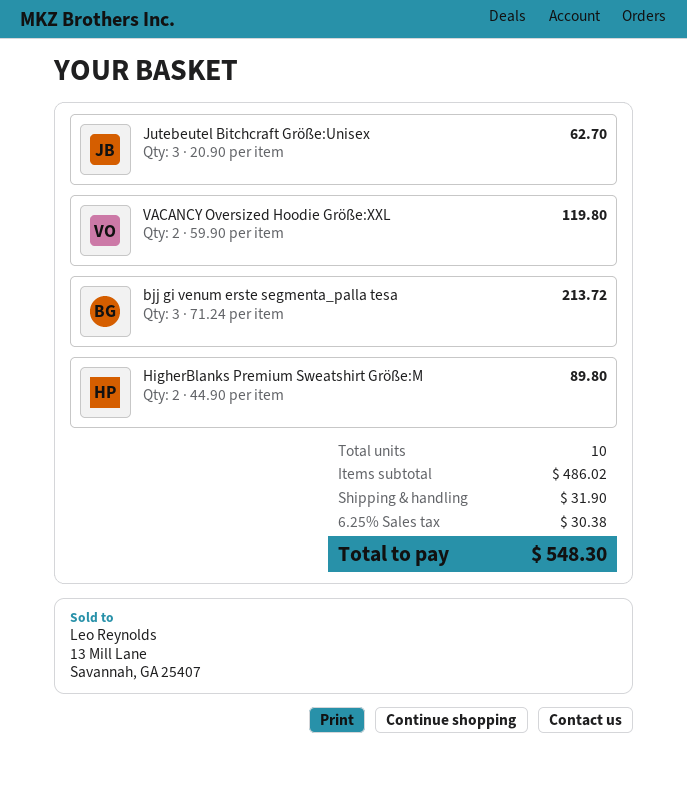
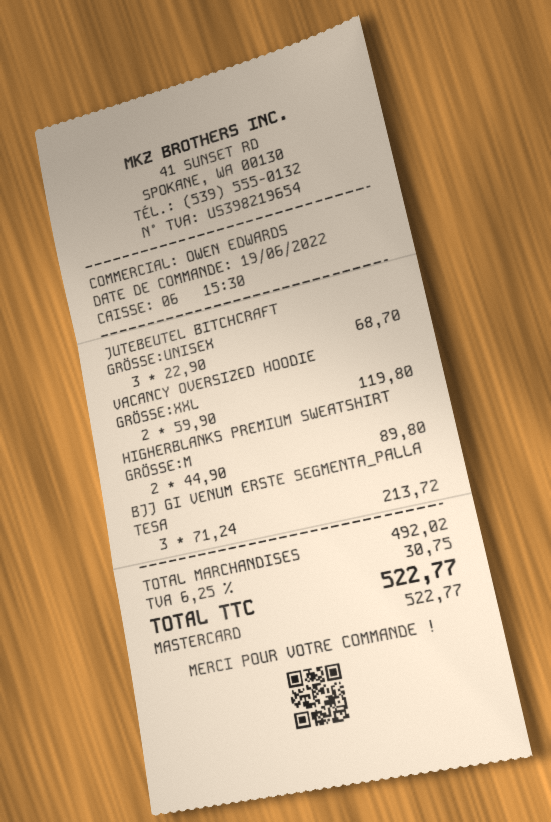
Jutebeutel Bitchcraft Größe:Unisex: 3 x 20.90 = 62.70 -> 3 x 22.90 = 68.70
subtotal: 486.02 -> 492.02
shipping: 31.90 -> none
tax: 6.25% = 30.38 -> 6.25% = 30.75
total: 548.30 -> 522.77

